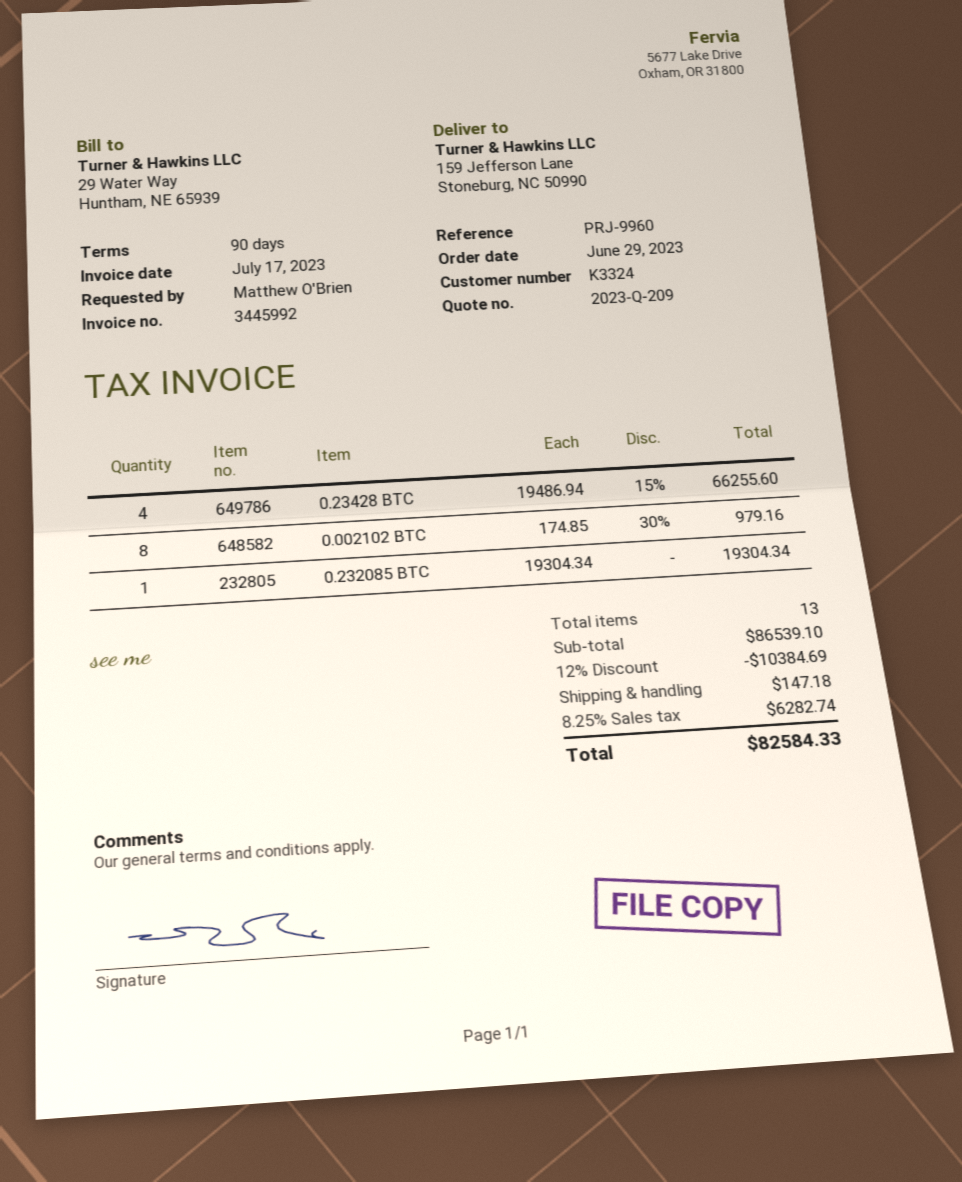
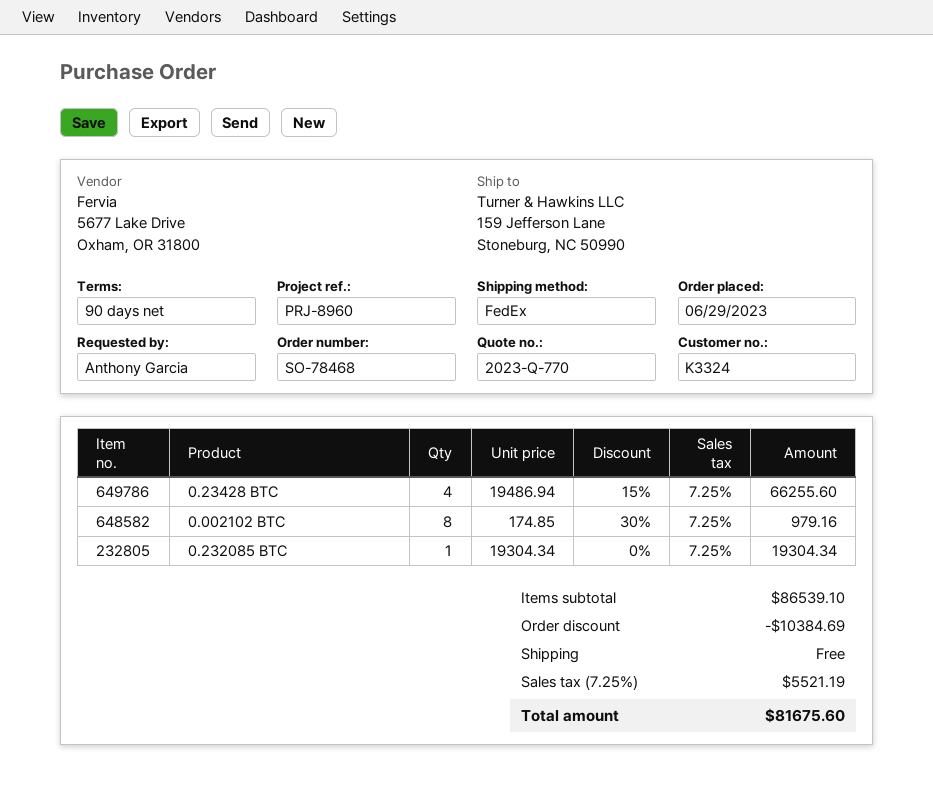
quote number: 2023-Q-209 -> 2023-Q-770
reference: PRJ-9960 -> PRJ-8960
ordered by: Matthew O'Brien -> Anthony Garcia
shipping: 147.18 -> 0.00
tax: 8.25% = 6282.74 -> 7.25% = 5521.19
total: 82584.33 -> 81675.60

